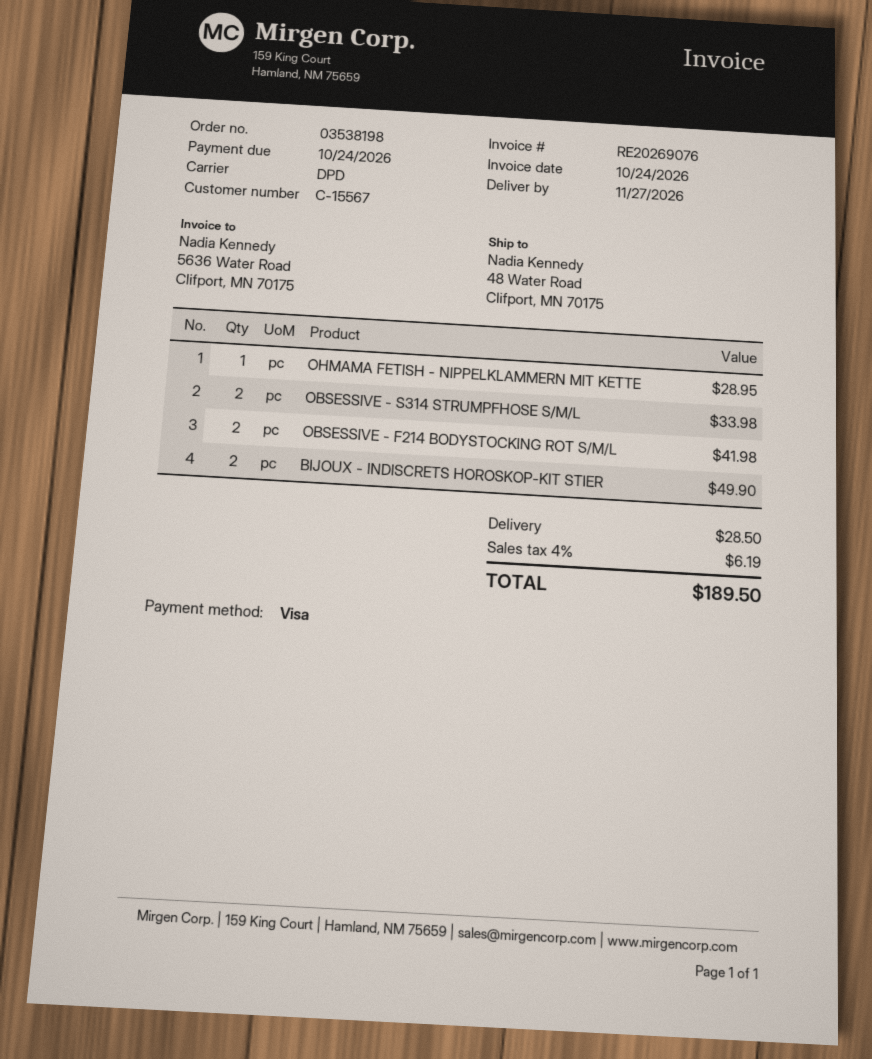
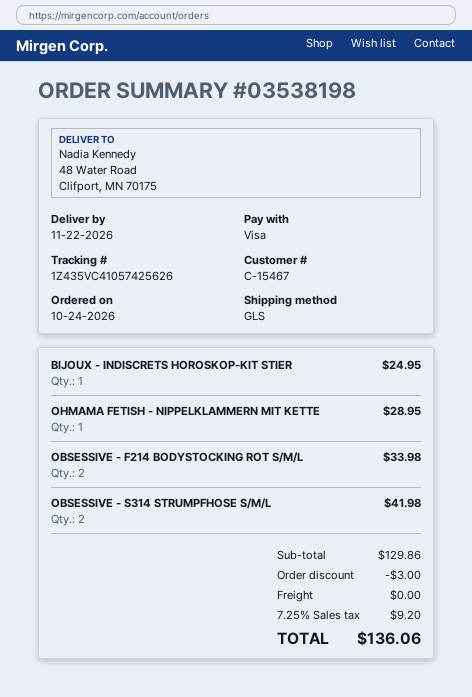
delivery date: 2026-11-27 -> 2026-11-22
customer number: C-15567 -> C-15467
shipping method: DPD -> GLS
OBSESSIVE - S314 STRUMPFHOSE S/M/L: 2 for 33.98 -> 2 for 41.98
OBSESSIVE - F214 BODYSTOCKING ROT S/M/L: 2 for 41.98 -> 2 for 33.98
BIJOUX - INDISCRETS HOROSKOP-KIT STIER: 2 for 49.90 -> 1 for 24.95
discount: none -> 3.00
shipping: 28.50 -> 0.00
tax: 4% = 6.19 -> 7.25% = 9.20
total: 189.50 -> 136.06

